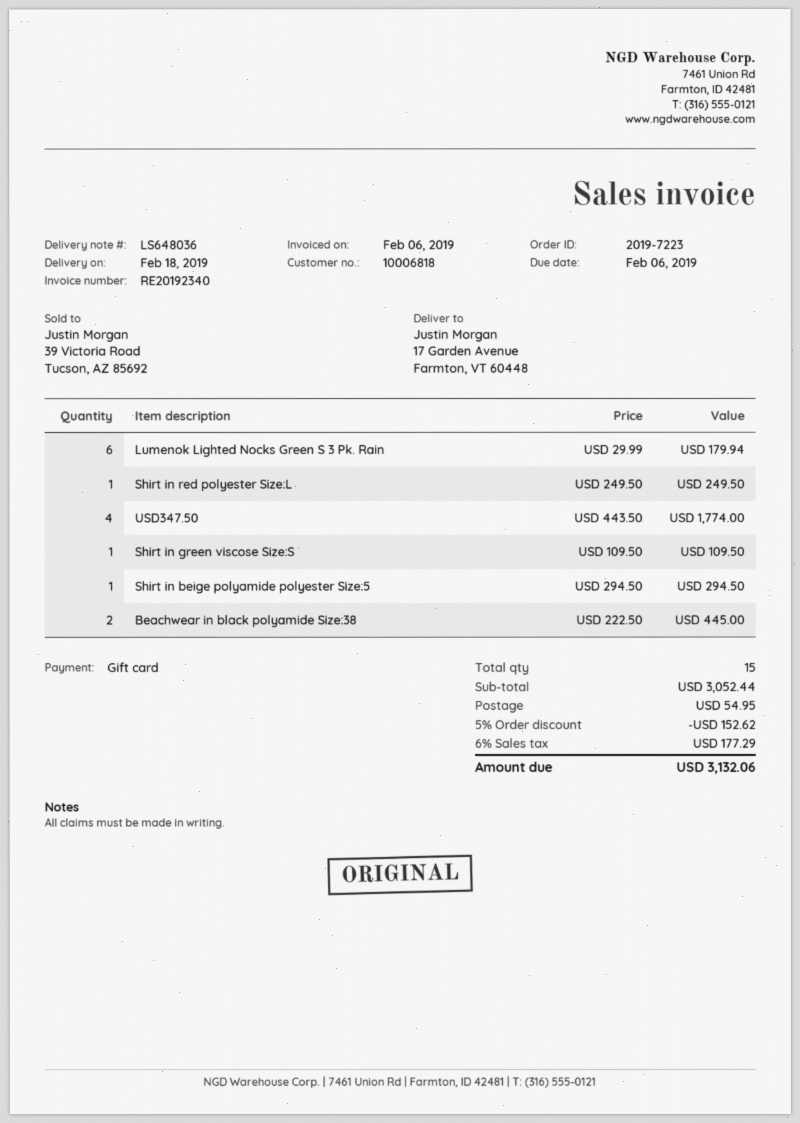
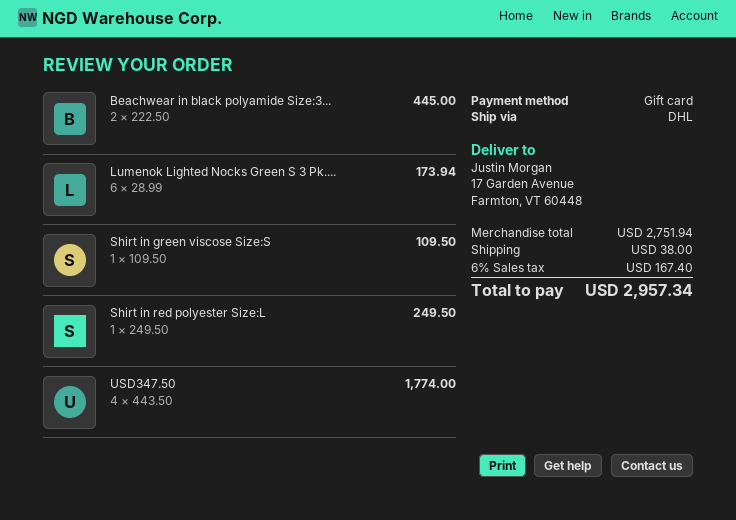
Lumenok Lighted Nocks Green S 3 Pk. Rain: 6 x 29.99 = 179.94 -> 6 x 28.99 = 173.94
Shirt in beige polyamide polyester Size:5: 1 x 294.50 = 294.50 -> none
subtotal: 3052.44 -> 2751.94
discount: 5% = 152.62 -> none
shipping: 54.95 -> 38.00
tax: 6% = 177.29 -> 6% = 167.40
total: 3132.06 -> 2957.34

